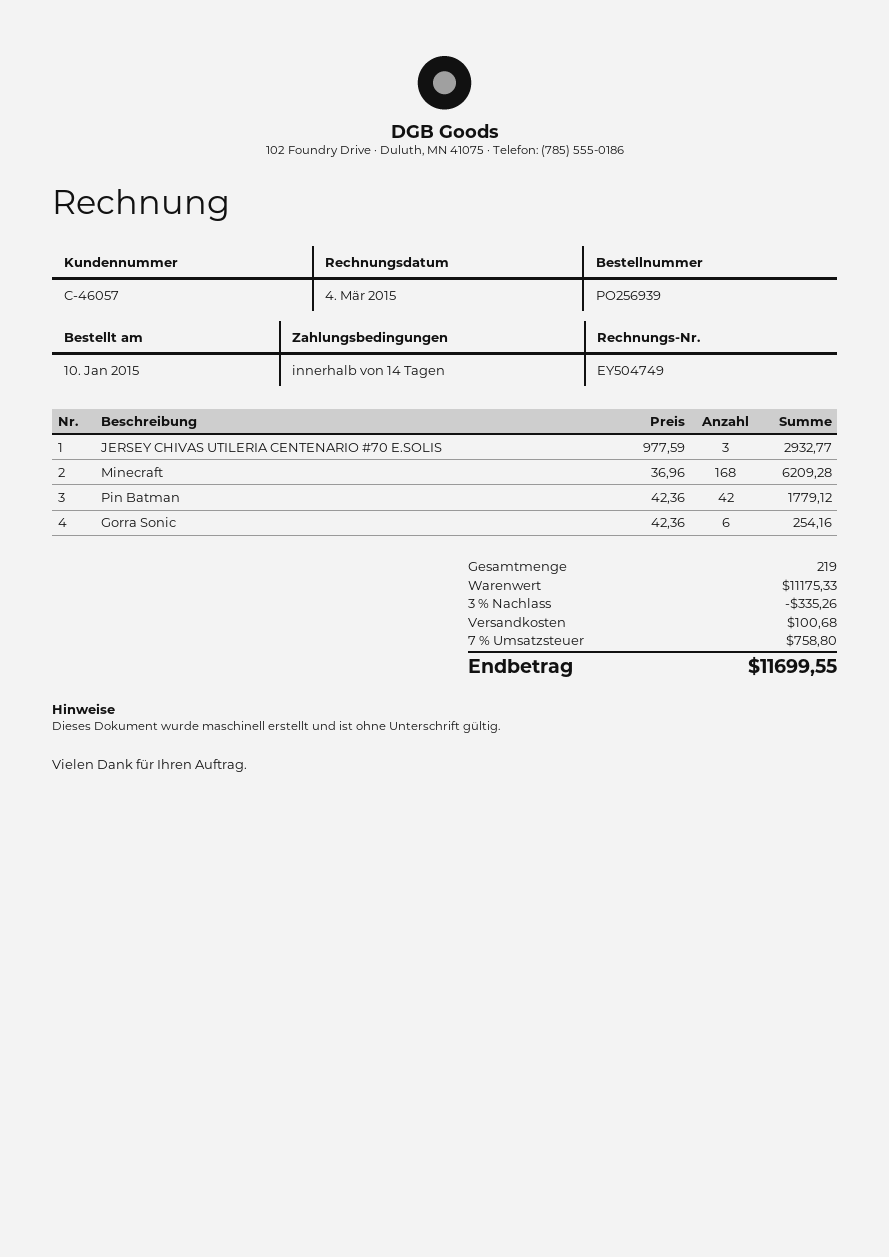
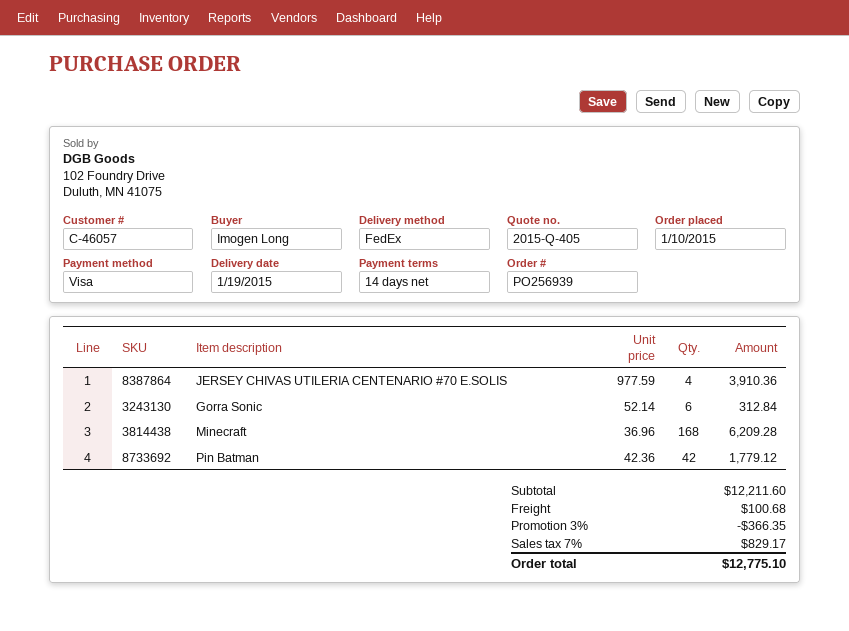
JERSEY CHIVAS UTILERIA CENTENARIO #70 E.SOLIS: 3 x 977.59 = 2932.77 -> 4 x 977.59 = 3910.36
Gorra Sonic: 6 x 42.36 = 254.16 -> 6 x 52.14 = 312.84
subtotal: 11175.33 -> 12211.60
discount: 3% = 335.26 -> 3% = 366.35
tax: 7% = 758.80 -> 7% = 829.17
total: 11699.55 -> 12775.10

